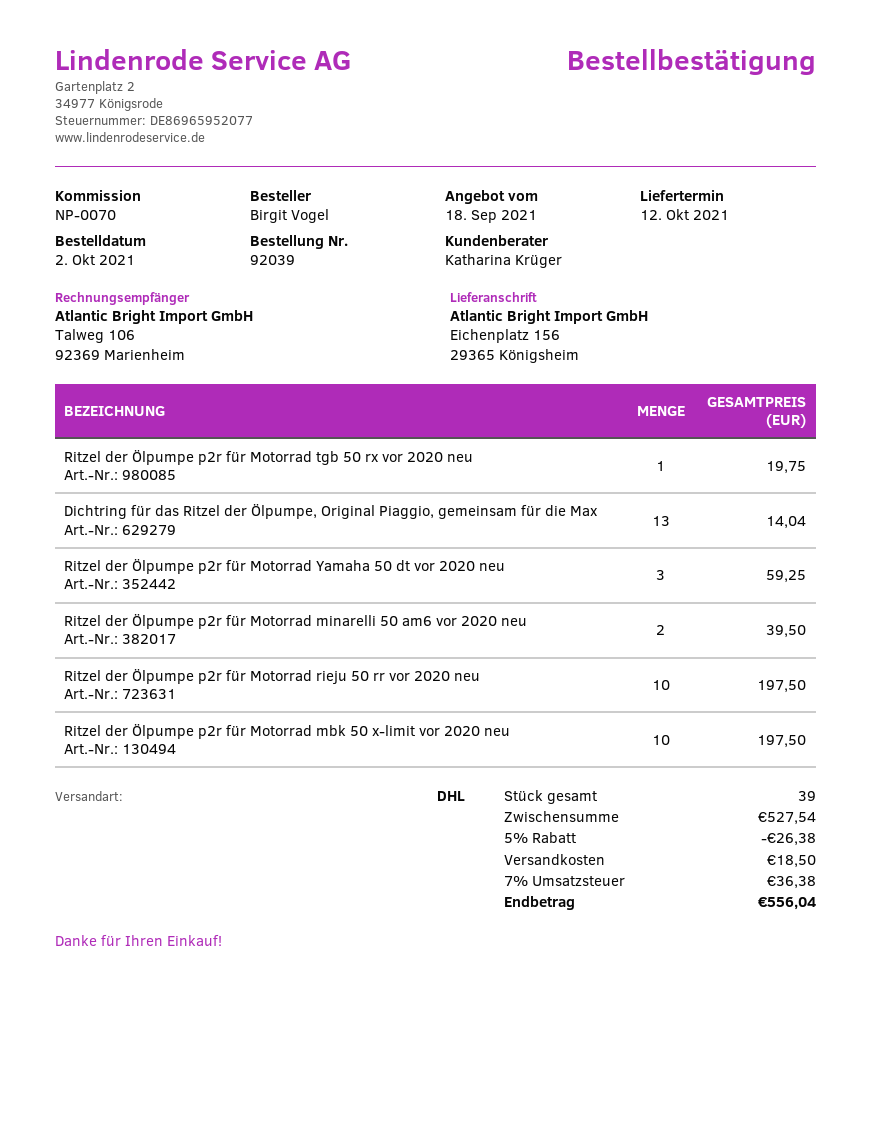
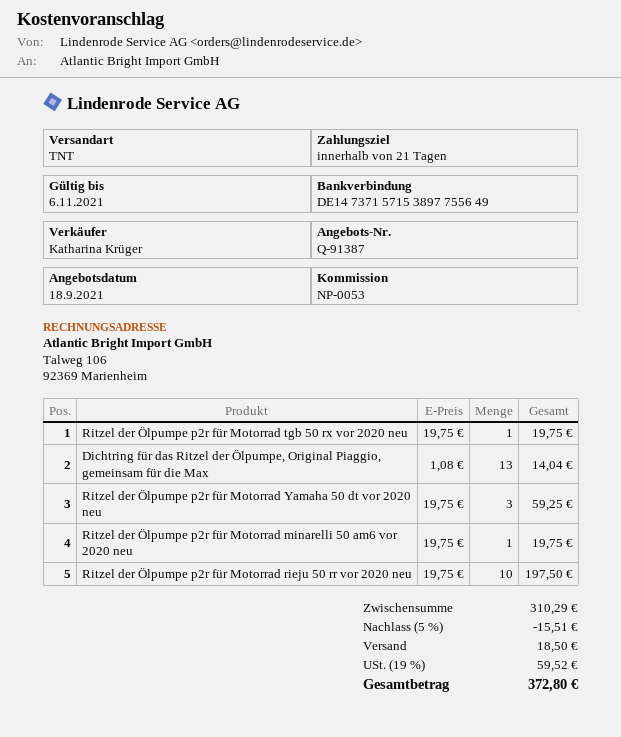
reference: NP-0070 -> NP-0053
shipping method: DHL -> TNT
Ritzel der Ölpumpe p2r für Motorrad minarelli 50 am6 vor 2020 neu: 2 for 39.50 -> 1 for 19.75
Ritzel der Ölpumpe p2r für Motorrad mbk 50 x-limit vor 2020 neu: 10 for 197.50 -> none
subtotal: 527.54 -> 310.29
discount: 5% = 26.38 -> 5% = 15.51
tax: 7% = 36.38 -> 19% = 59.52
total: 556.04 -> 372.80

